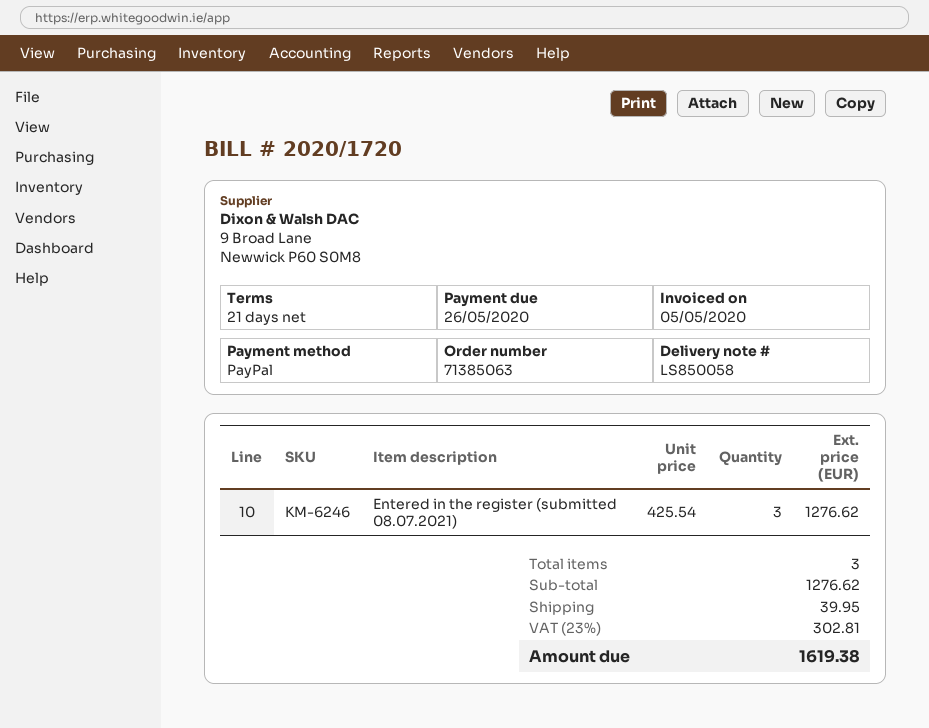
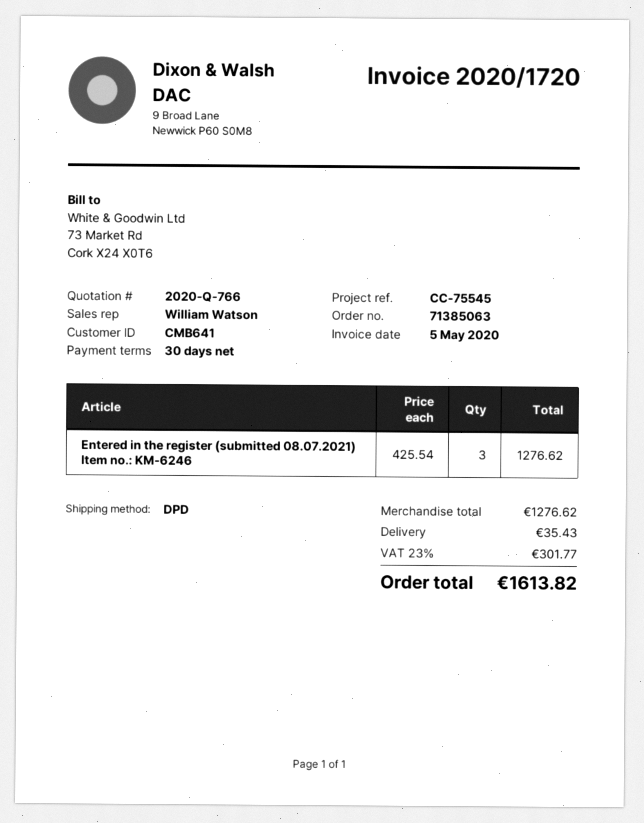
payment terms: 21 days -> 30 days
shipping: 39.95 -> 35.43
tax: 23% = 302.81 -> 23% = 301.77
total: 1619.38 -> 1613.82

